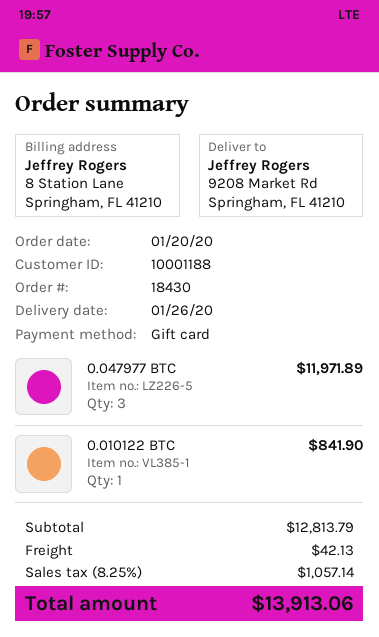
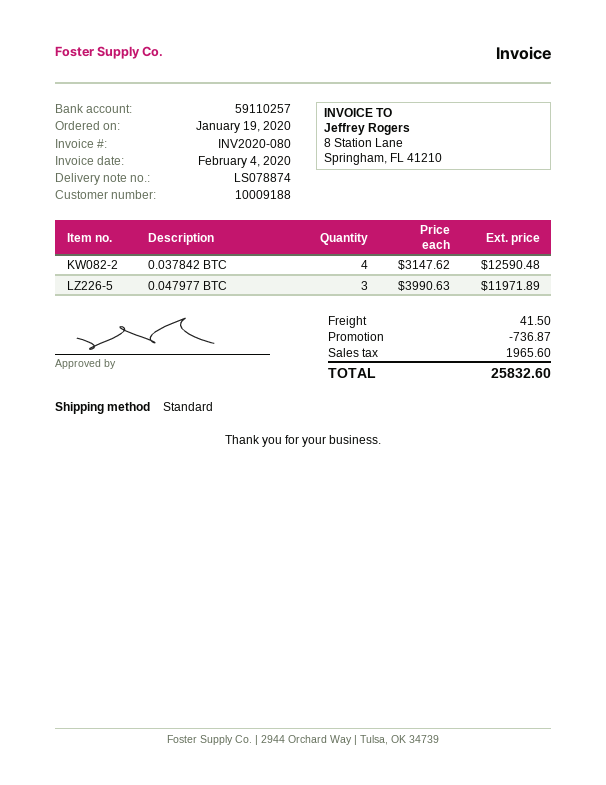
order date: 2020-01-20 -> 2020-01-19
customer number: 10001188 -> 10009188
0.010122 BTC: 1 for 841.90 -> none
0.037842 BTC: none -> 4 for 12590.48
discount: none -> 736.87
shipping: 42.13 -> 41.50
tax: 1057.14 -> 1965.60
total: 13913.06 -> 25832.60

